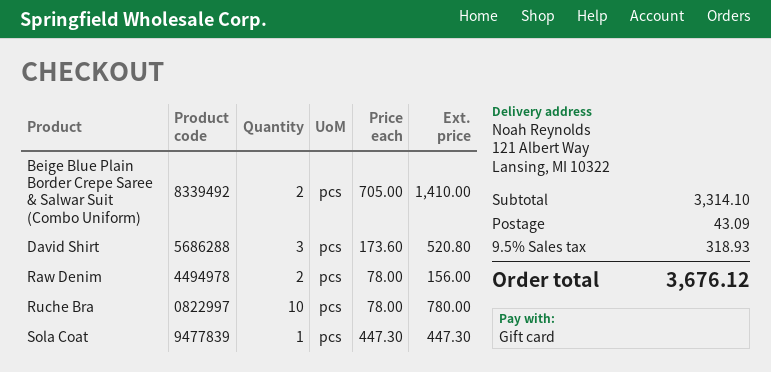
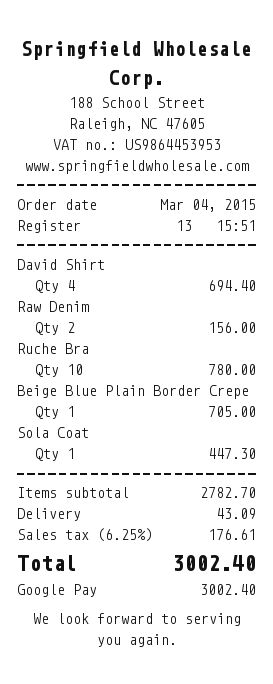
payment method: gift card -> Google Pay
Beige Blue Plain Border Crepe Saree & Salwar Suit (Combo Uniform): 2 for 1410.00 -> 1 for 705.00
David Shirt: 3 for 520.80 -> 4 for 694.40
subtotal: 3314.10 -> 2782.70
tax: 9.5% = 318.93 -> 6.25% = 176.61
total: 3676.12 -> 3002.40

